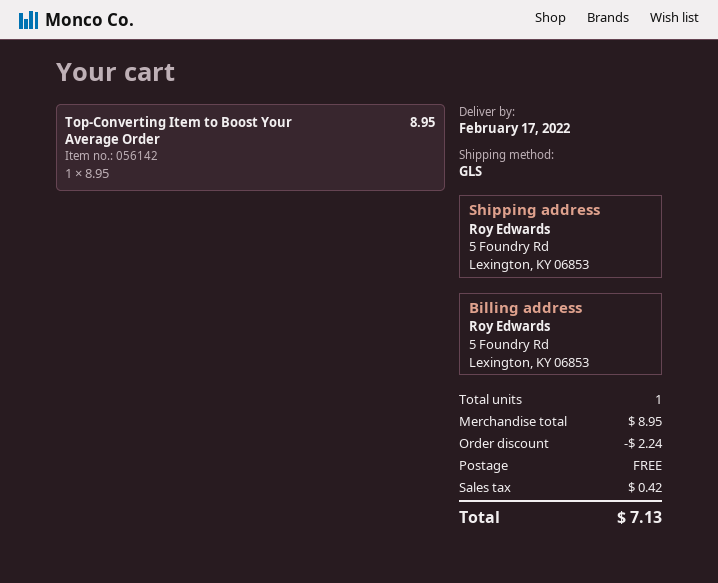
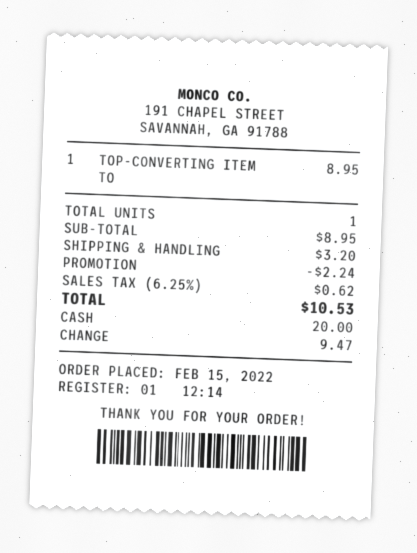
shipping: 0.00 -> 3.20
tax: 0.42 -> 0.62
total: 7.13 -> 10.53

